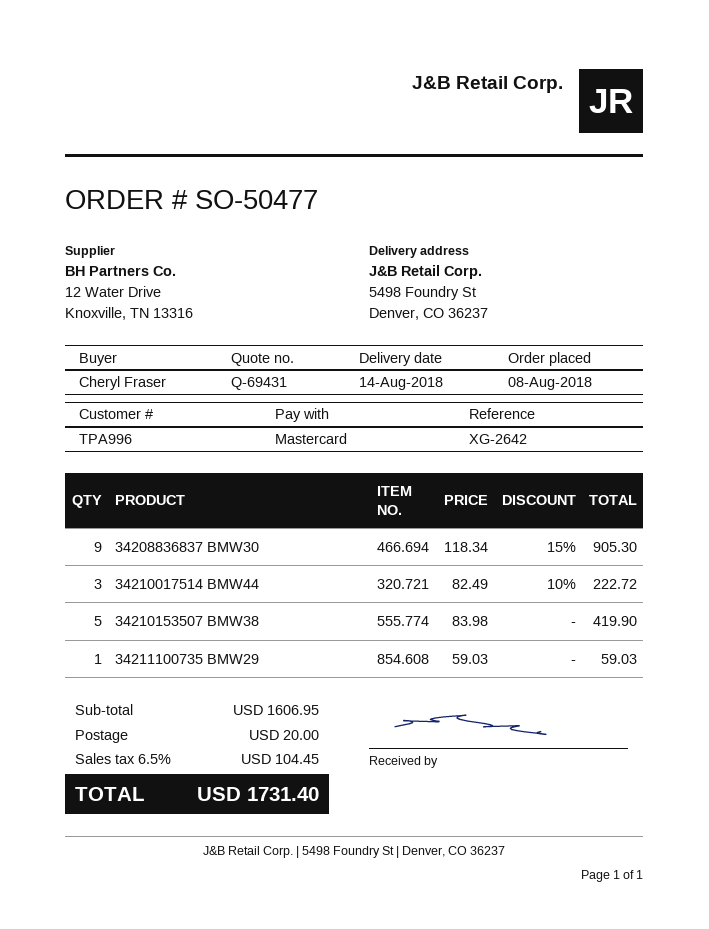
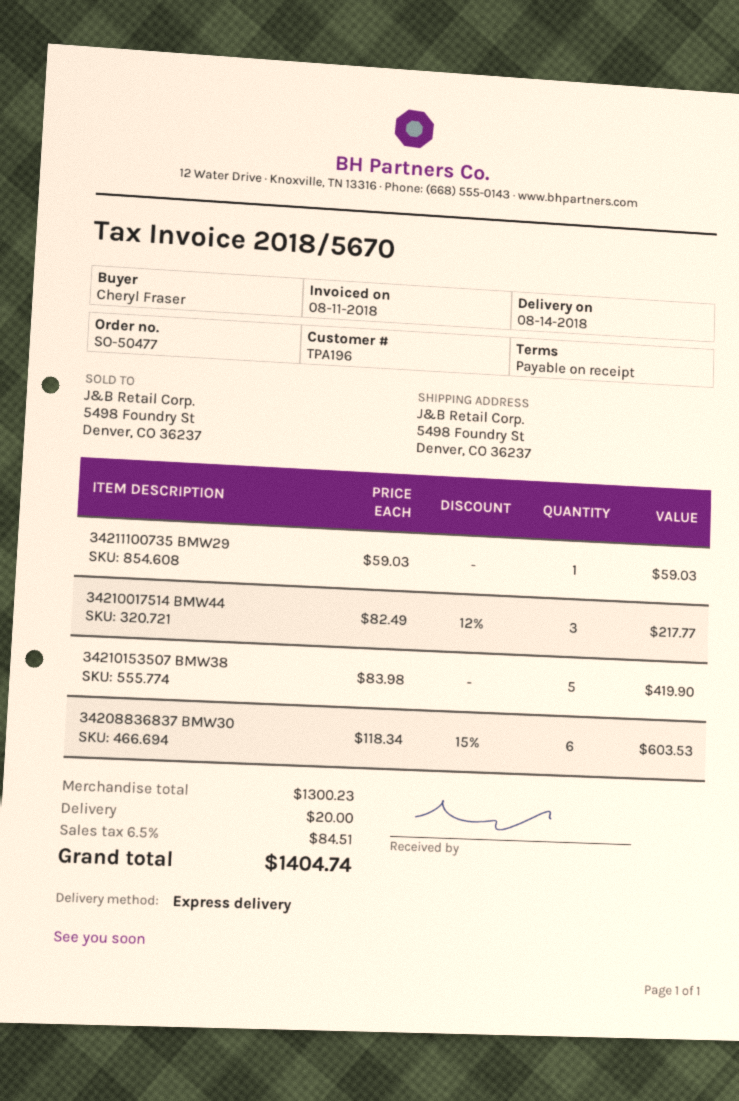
customer number: TPA996 -> TPA196
34208836837 BMW30: 9 x 118.34 - 15% = 905.30 -> 6 x 118.34 - 15% = 603.53
34210017514 BMW44: 3 x 82.49 - 10% = 222.72 -> 3 x 82.49 - 12% = 217.77
subtotal: 1606.95 -> 1300.23
tax: 6.5% = 104.45 -> 6.5% = 84.51
total: 1731.40 -> 1404.74

